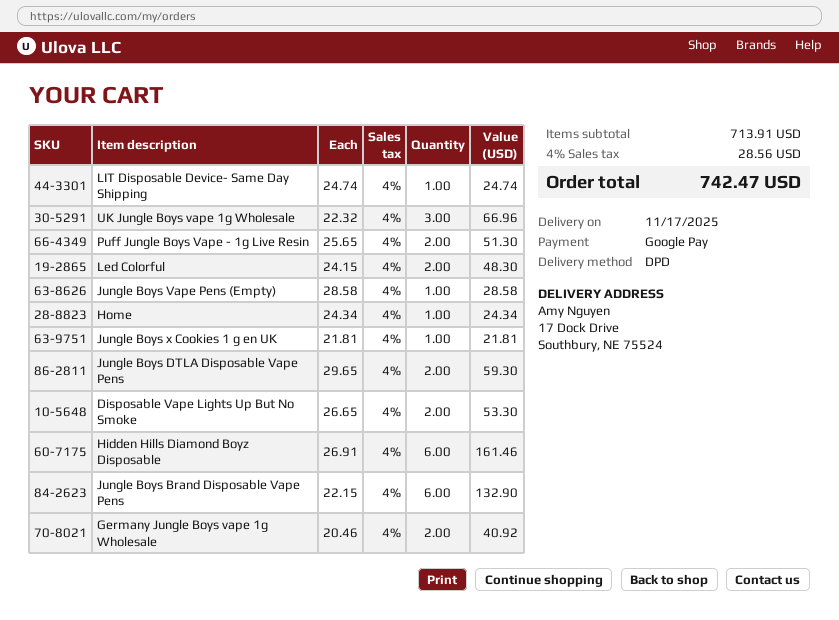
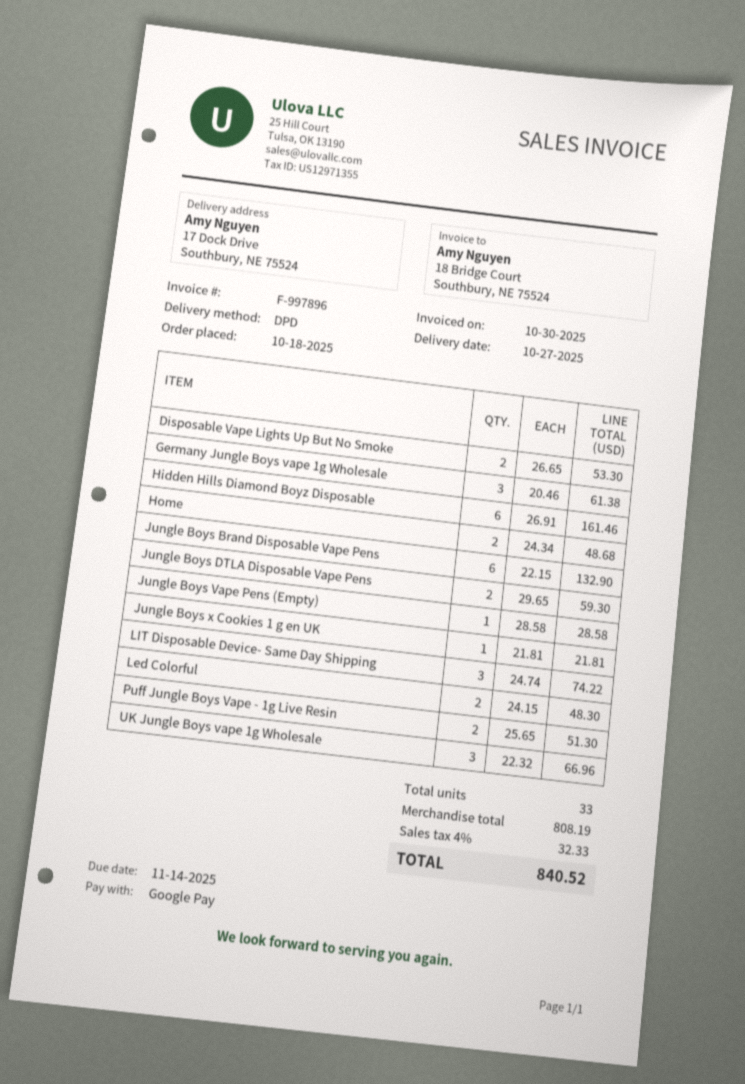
delivery date: 2025-11-17 -> 2025-10-27
LIT Disposable Device- Same Day Shipping: 1 x 24.74 = 24.74 -> 3 x 24.74 = 74.22
Home: 1 x 24.34 = 24.34 -> 2 x 24.34 = 48.68
Germany Jungle Boys vape 1g Wholesale: 2 x 20.46 = 40.92 -> 3 x 20.46 = 61.38
subtotal: 713.91 -> 808.19
tax: 4% = 28.56 -> 4% = 32.33
total: 742.47 -> 840.52

